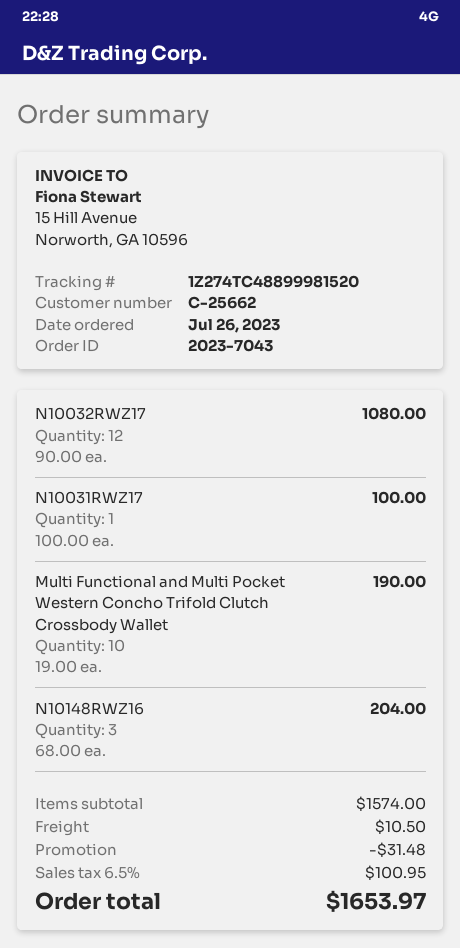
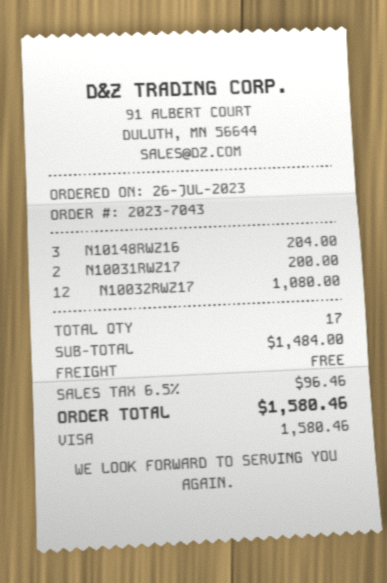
N10031RWZ17: 1 for 100.00 -> 2 for 200.00
Multi Functional and Multi Pocket Western Concho Trifold Clutch Crossbody Wallet: 10 for 190.00 -> none
subtotal: 1574.00 -> 1484.00
discount: 31.48 -> none
shipping: 10.50 -> 0.00
tax: 6.5% = 100.95 -> 6.5% = 96.46
total: 1653.97 -> 1580.46

